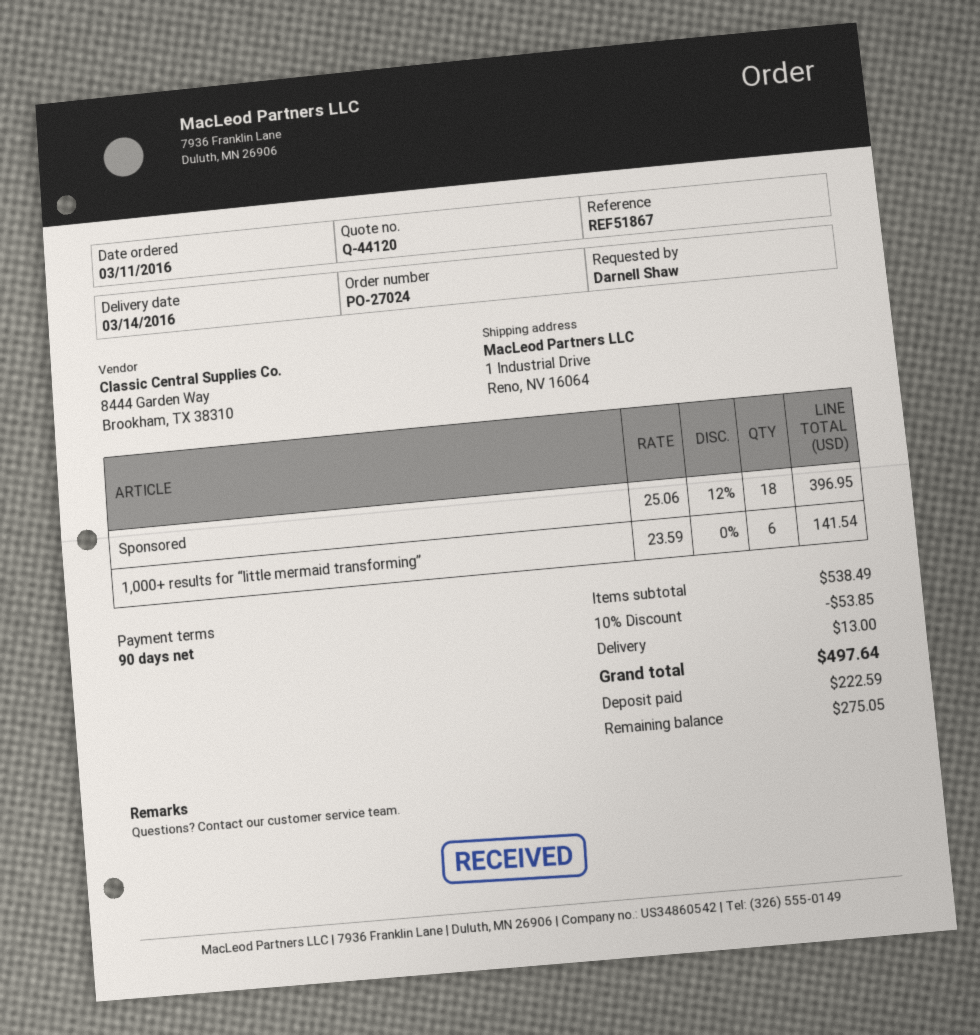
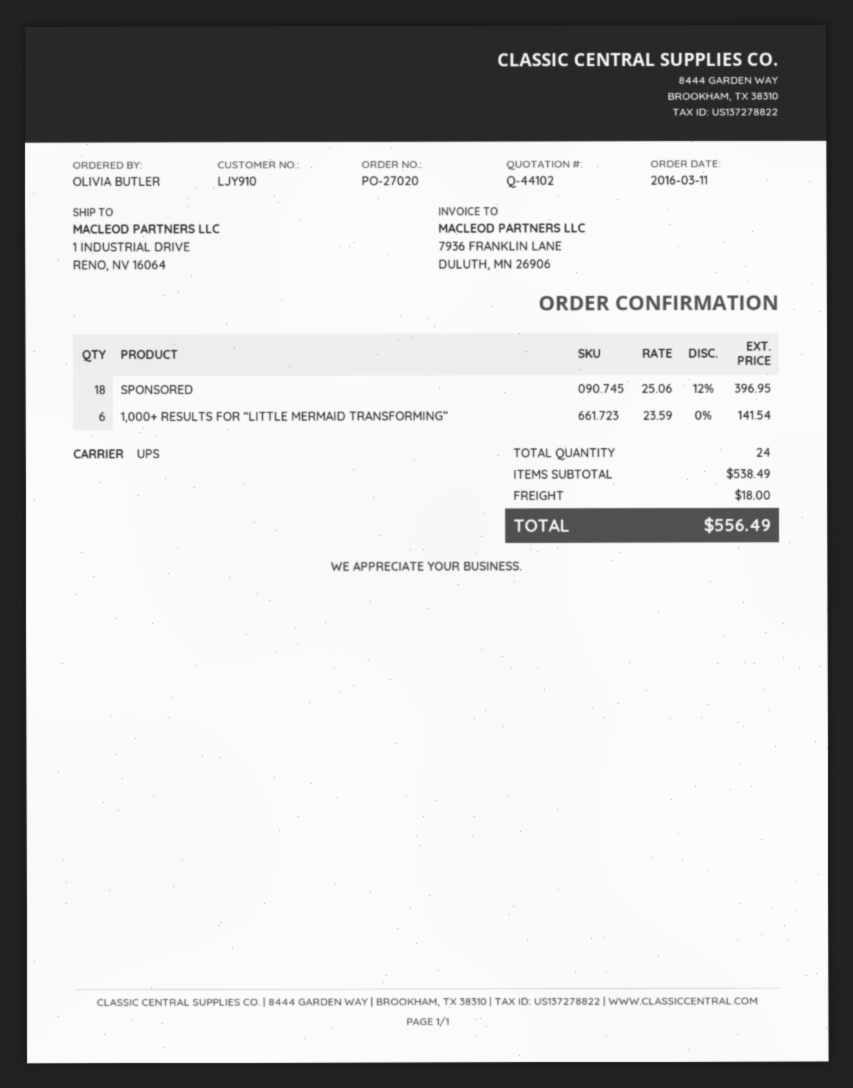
quote number: Q-44120 -> Q-44102
order number: PO-27024 -> PO-27020
ordered by: Darnell Shaw -> OLIVIA BUTLER
discount: 10% = 53.85 -> none
shipping: 13.00 -> 18.00
total: 497.64 -> 556.49

